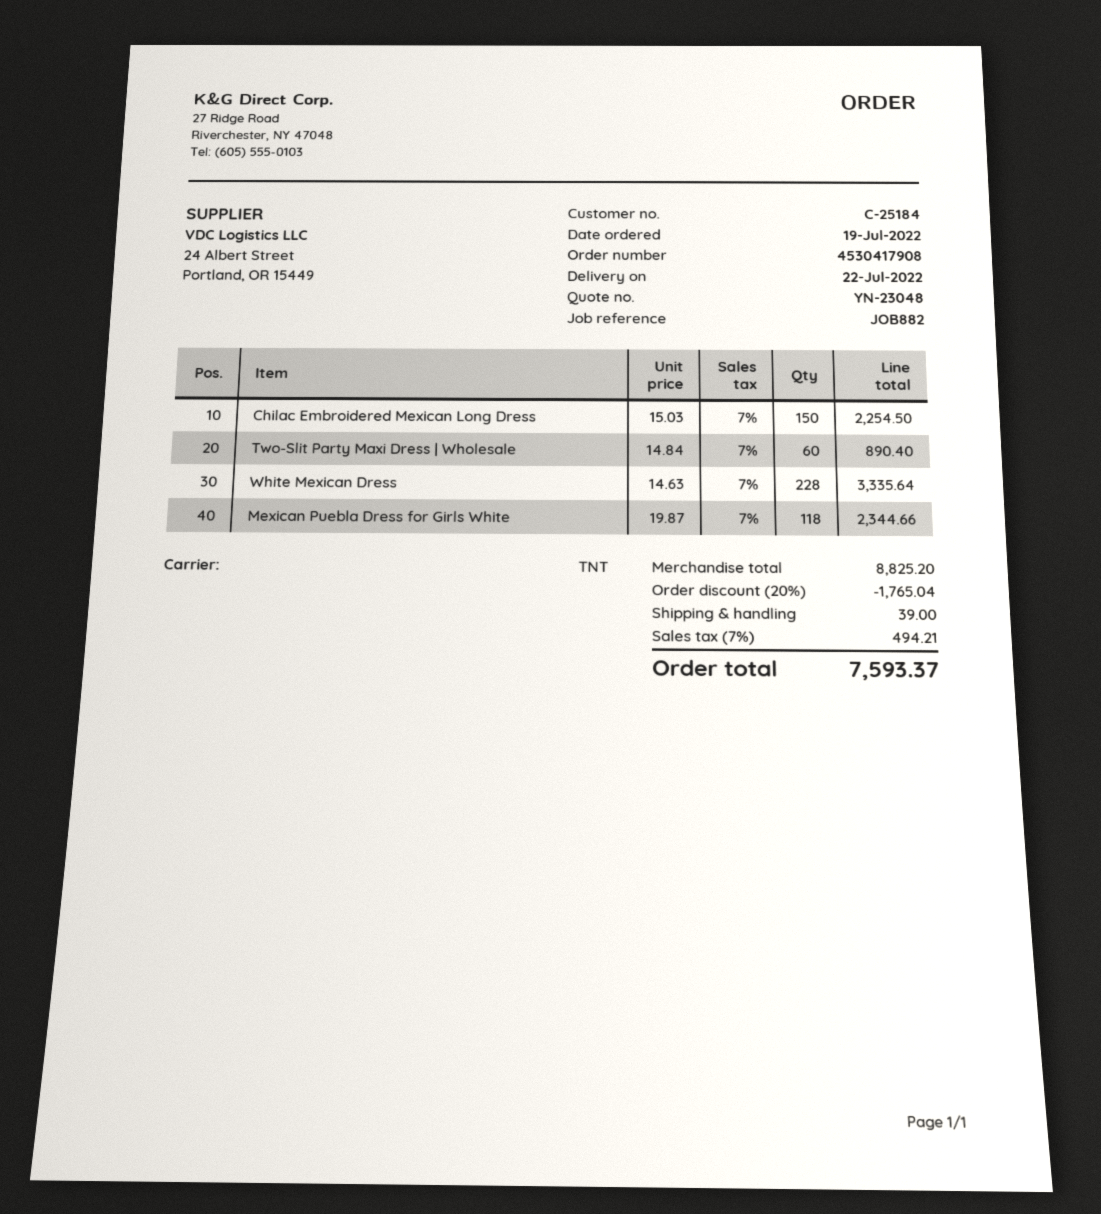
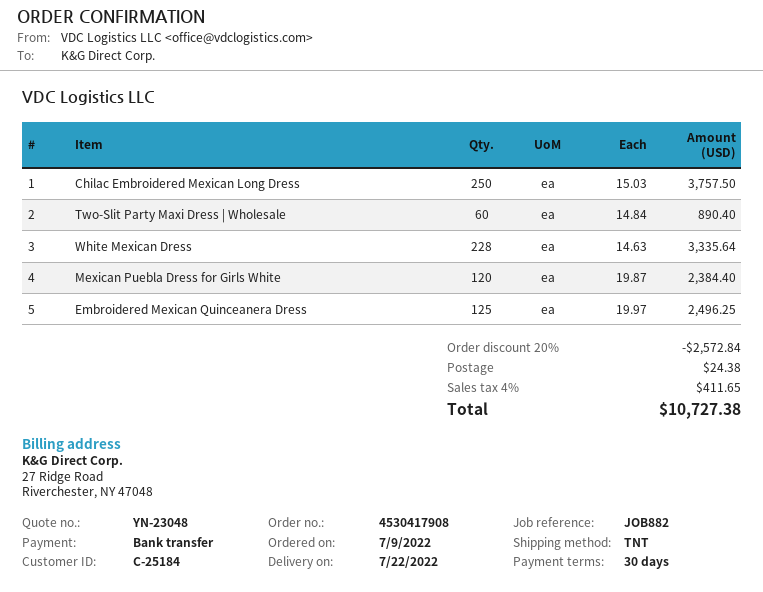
order date: 2022-07-19 -> 2022-07-09
Chilac Embroidered Mexican Long Dress: 150 x 15.03 = 2254.50 -> 250 x 15.03 = 3757.50
Mexican Puebla Dress for Girls White: 118 x 19.87 = 2344.66 -> 120 x 19.87 = 2384.40
Embroidered Mexican Quinceanera Dress: none -> 125 x 19.97 = 2496.25
discount: 20% = 1765.04 -> 20% = 2572.84
shipping: 39.00 -> 24.38
tax: 7% = 494.21 -> 4% = 411.65
total: 7593.37 -> 10727.38

